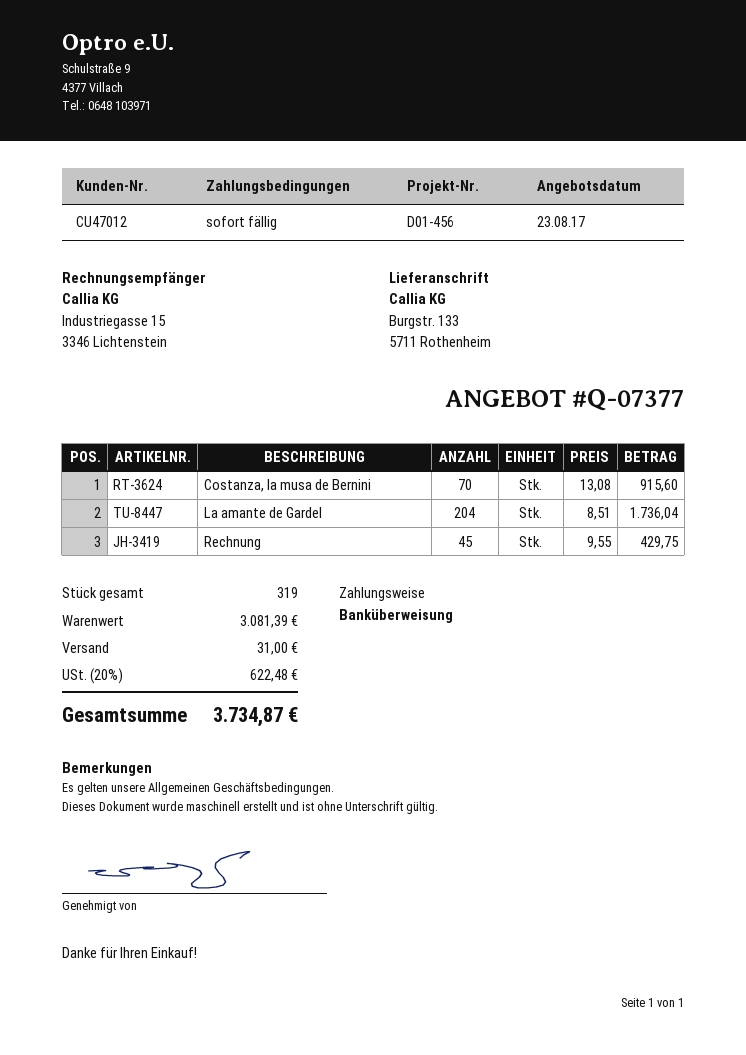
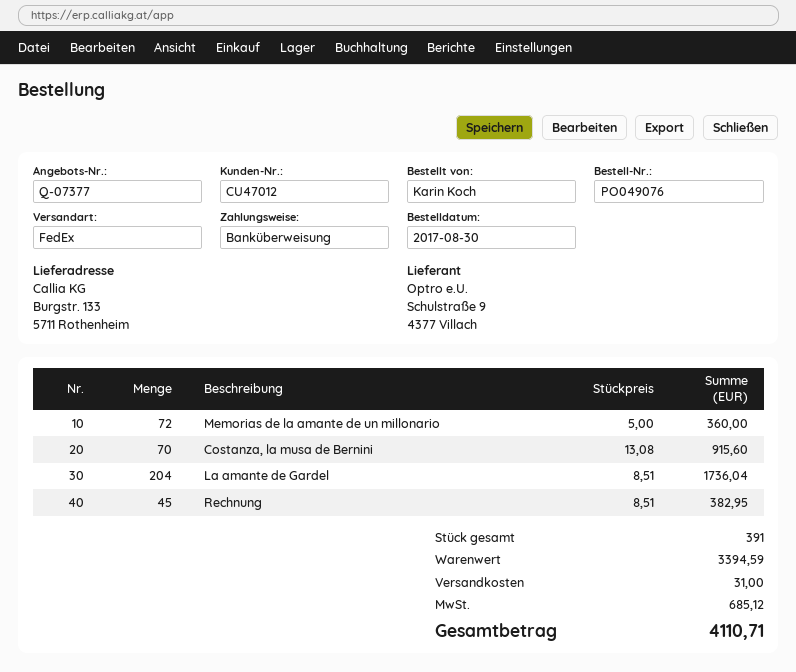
Rechnung: 45 x 9.55 = 429.75 -> 45 x 8.51 = 382.95
Memorias de la amante de un millonario: none -> 72 x 5.00 = 360.00
total quantity: 319 -> 391
subtotal: 3081.39 -> 3394.59
tax: 622.48 -> 685.12
total: 3734.87 -> 4110.71

